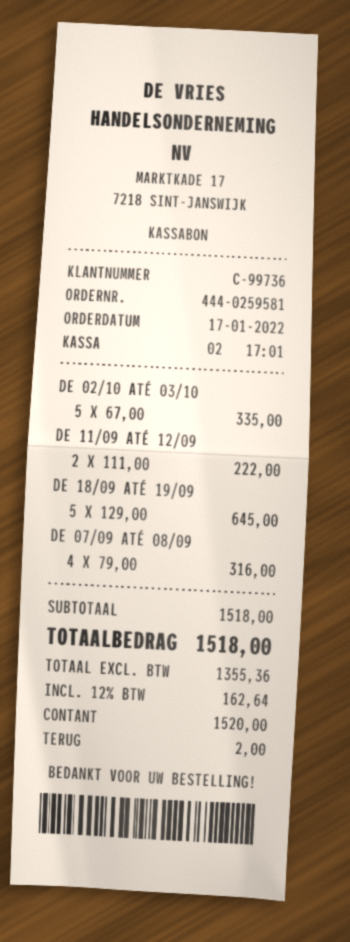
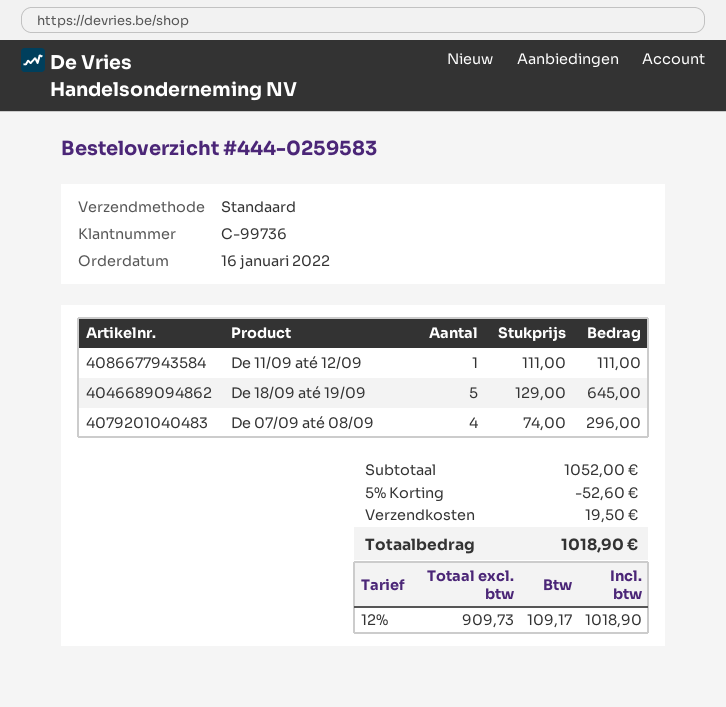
order number: 444-0259581 -> 444-0259583
order date: 2022-01-17 -> 2022-01-16
DE 02/10 ATÉ 03/10: 5 x 67.00 = 335.00 -> none
DE 11/09 ATÉ 12/09: 2 x 111.00 = 222.00 -> 1 x 111.00 = 111.00
DE 07/09 ATÉ 08/09: 4 x 79.00 = 316.00 -> 4 x 74.00 = 296.00
subtotal: 1518.00 -> 1052.00
discount: none -> 5% = 52.60
shipping: none -> 19.50
net: 1355.36 -> 909.73
tax: 12% = 162.64 -> 12% = 109.17
total: 1518.00 -> 1018.90

